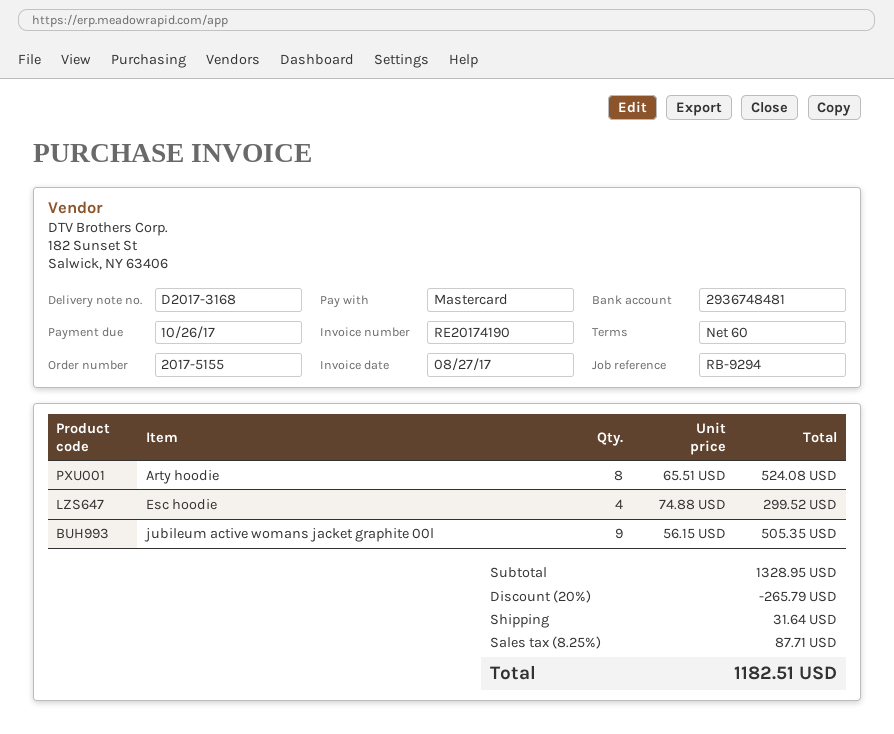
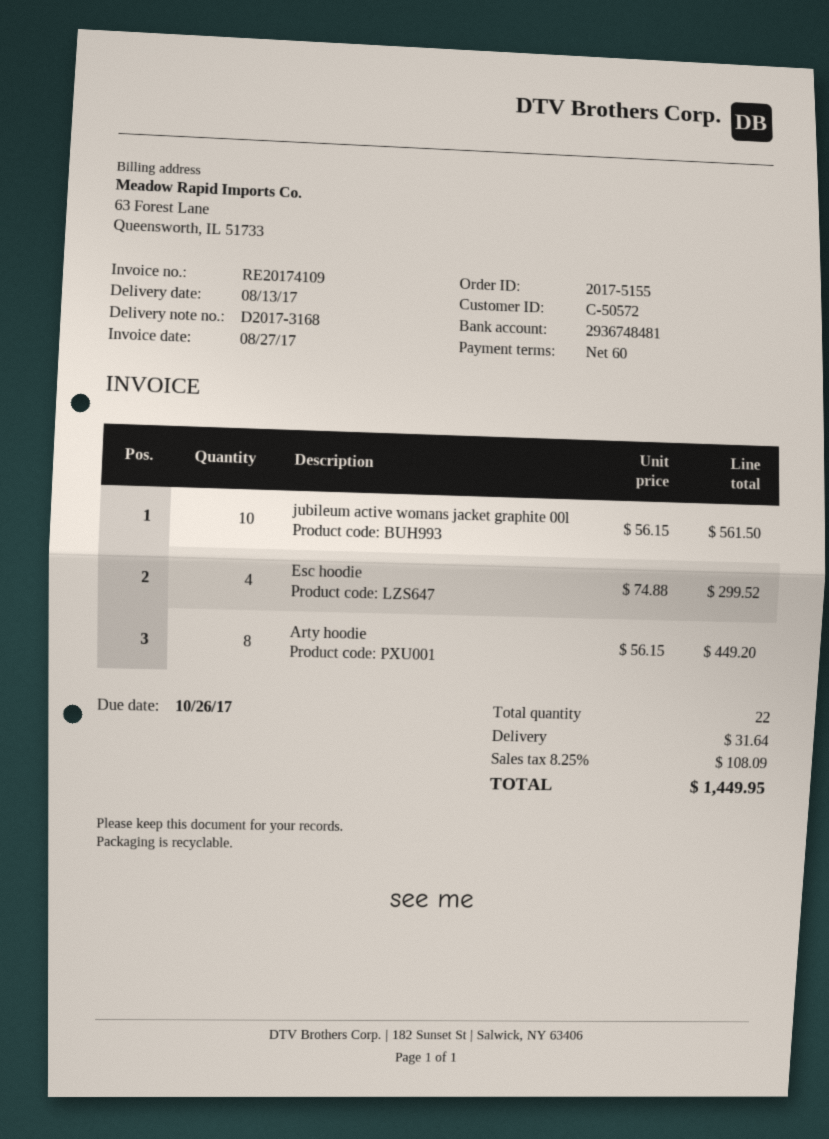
invoice number: RE20174190 -> RE20174109
Arty hoodie: 8 x 65.51 = 524.08 -> 8 x 56.15 = 449.20
jubileum active womans jacket graphite 00l: 9 x 56.15 = 505.35 -> 10 x 56.15 = 561.50
discount: 20% = 265.79 -> none
tax: 8.25% = 87.71 -> 8.25% = 108.09
total: 1182.51 -> 1449.95

